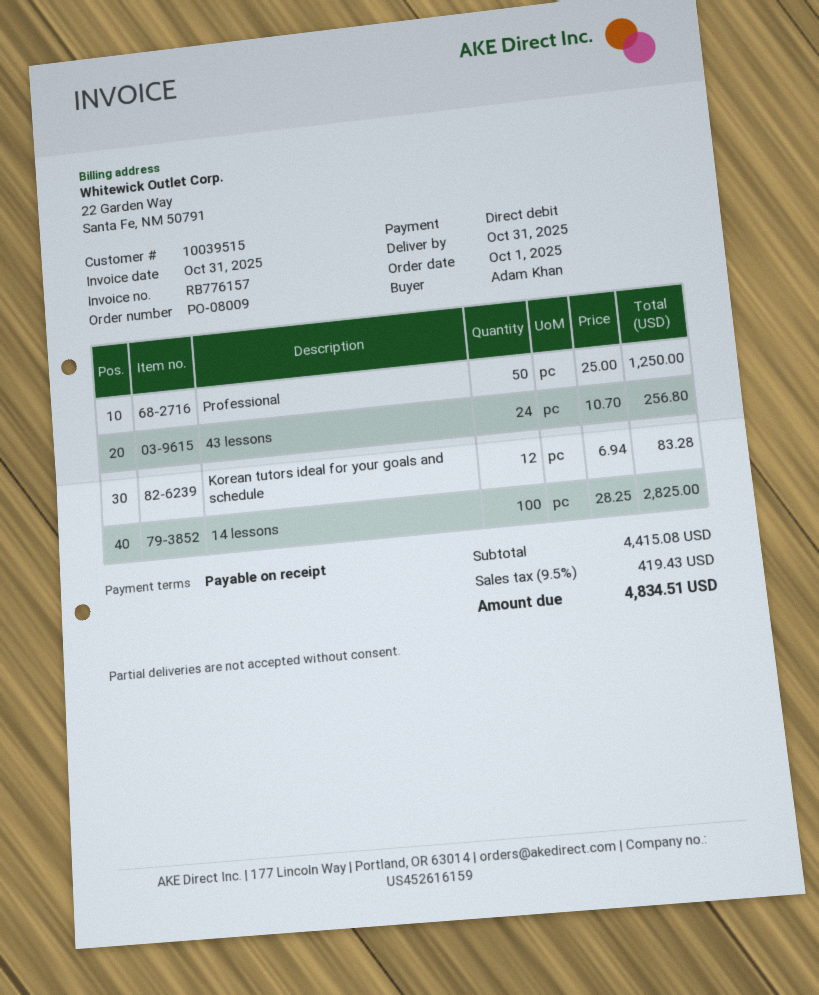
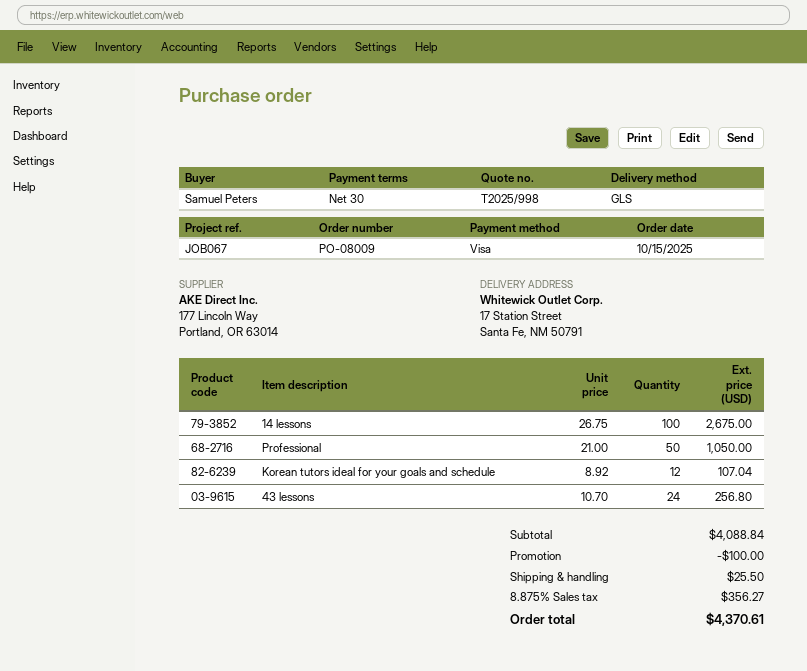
order date: 2025-10-01 -> 2025-10-15
payment terms: on receipt -> 30 days
ordered by: Adam Khan -> Samuel Peters
payment method: direct debit -> Visa
Professional: 50 x 25.00 = 1250.00 -> 50 x 21.00 = 1050.00
Korean tutors ideal for your goals and schedule: 12 x 6.94 = 83.28 -> 12 x 8.92 = 107.04
14 lessons: 100 x 28.25 = 2825.00 -> 100 x 26.75 = 2675.00
subtotal: 4415.08 -> 4088.84
discount: none -> 100.00
shipping: none -> 25.50
tax: 9.5% = 419.43 -> 8.875% = 356.27
total: 4834.51 -> 4370.61

